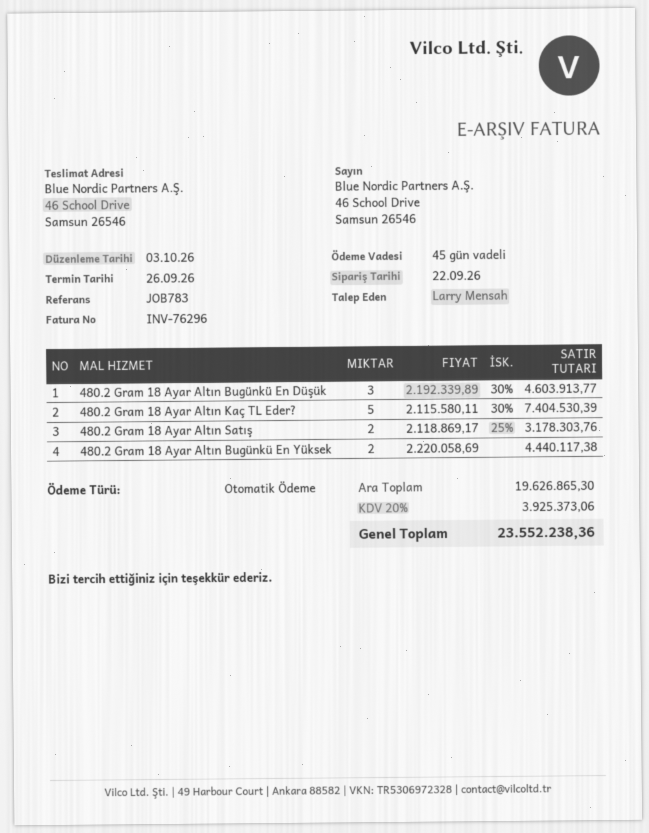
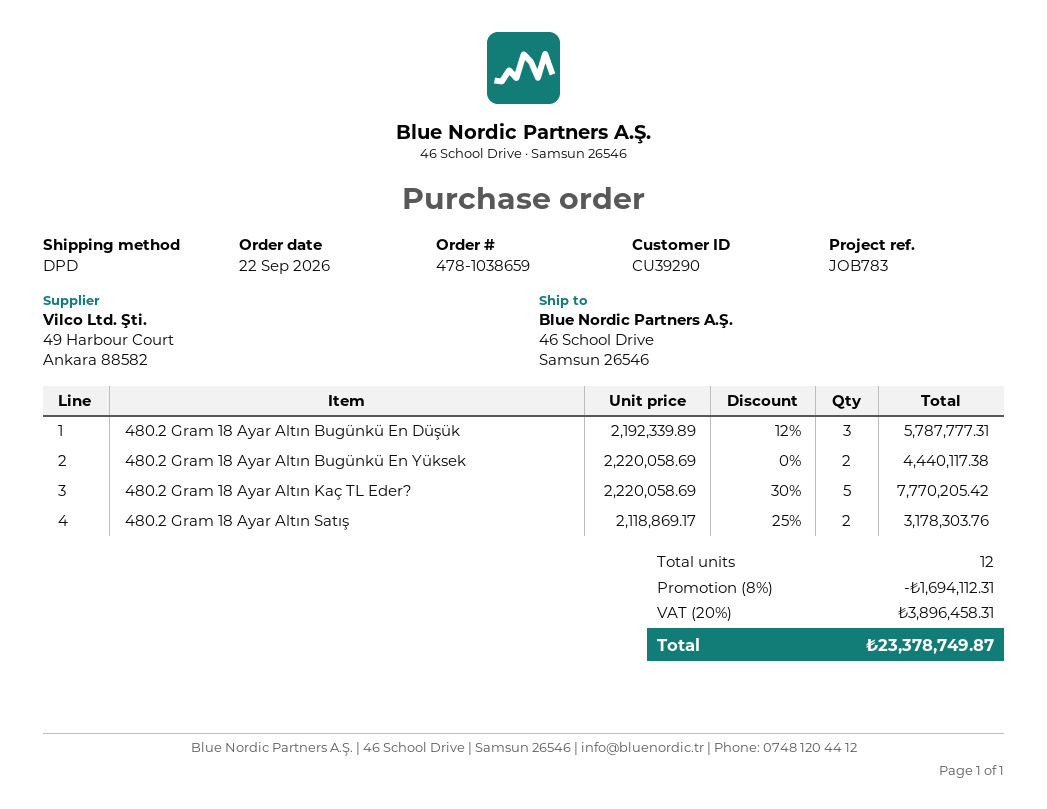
480.2 Gram 18 Ayar Altın Bugünkü En Düşük: 3 x 2192339.89 - 30% = 4603913.77 -> 3 x 2192339.89 - 12% = 5787777.31
480.2 Gram 18 Ayar Altın Kaç TL Eder?: 5 x 2115580.11 - 30% = 7404530.39 -> 5 x 2220058.69 - 30% = 7770205.42
discount: none -> 8% = 1694112.31
tax: 20% = 3925373.06 -> 20% = 3896458.31
total: 23552238.36 -> 23378749.87

